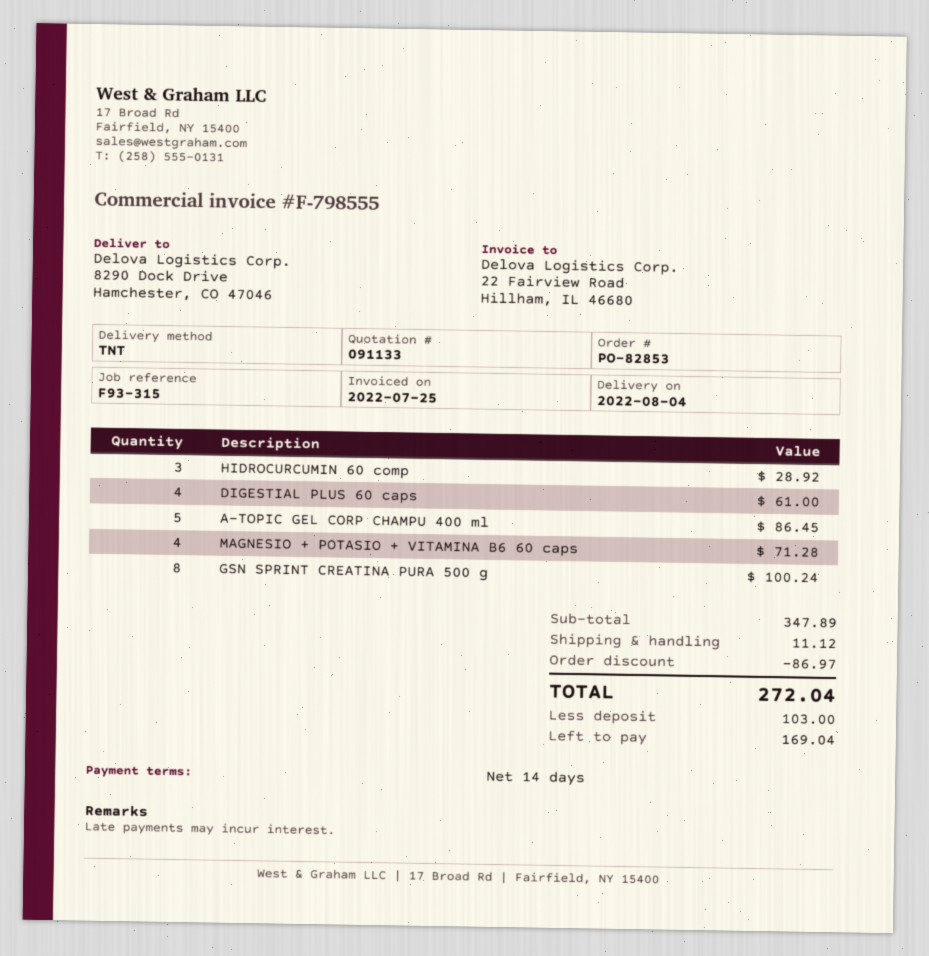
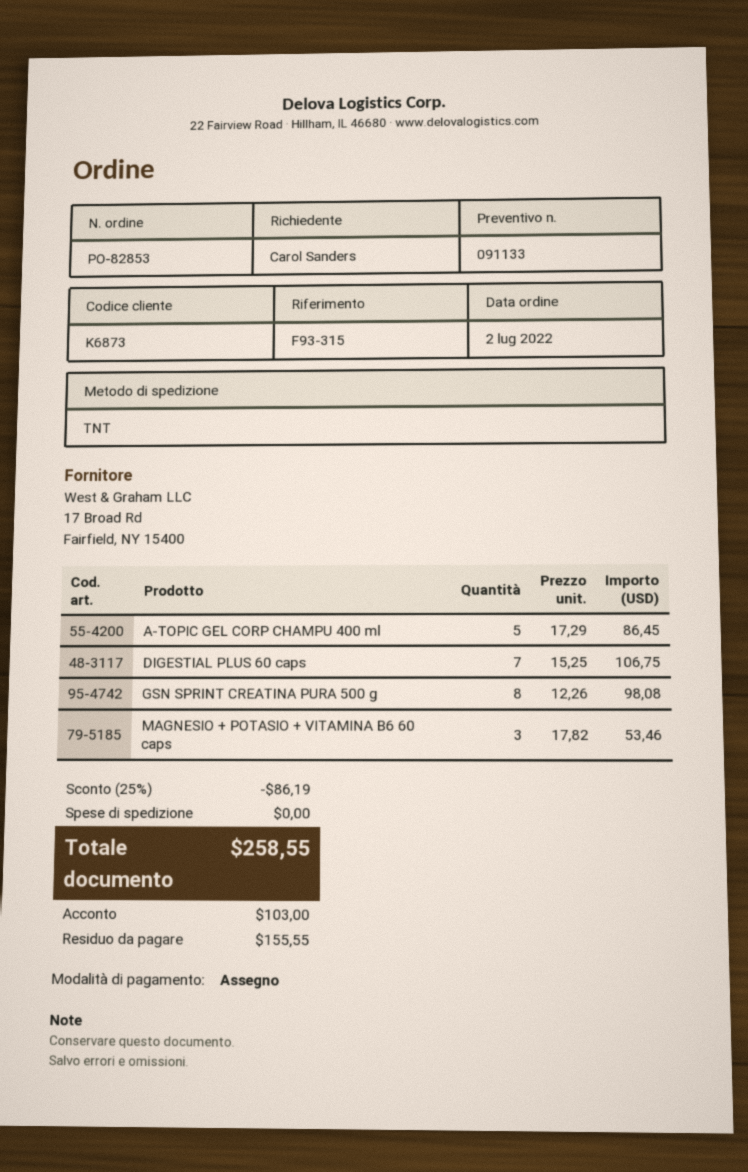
HIDROCURCUMIN 60 comp: 3 for 28.92 -> none
DIGESTIAL PLUS 60 caps: 4 for 61.00 -> 7 for 106.75
MAGNESIO + POTASIO + VITAMINA B6 60 caps: 4 for 71.28 -> 3 for 53.46
GSN SPRINT CREATINA PURA 500 g: 8 for 100.24 -> 8 for 98.08
discount: 86.97 -> 86.19
shipping: 11.12 -> 0.00
total: 272.04 -> 258.55
balance: 169.04 -> 155.55

